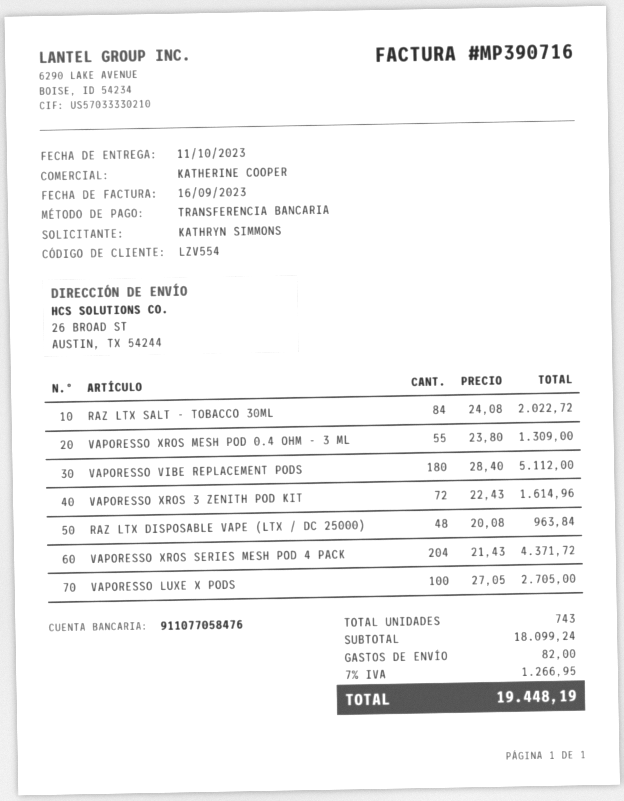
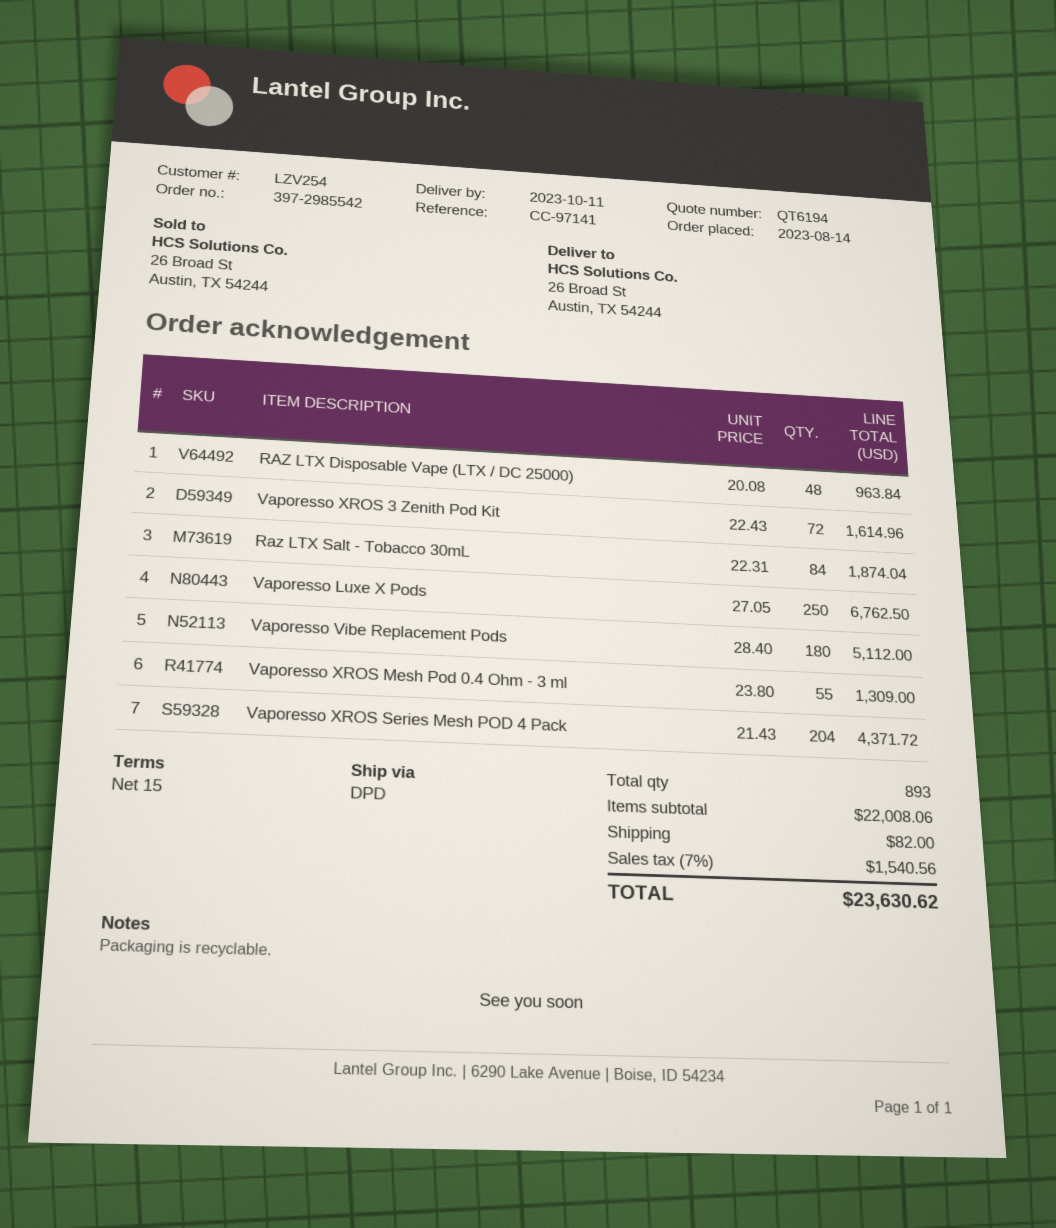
customer number: LZV554 -> LZV254
RAZ LTX SALT - TOBACCO 30ML: 84 x 24.08 = 2022.72 -> 84 x 22.31 = 1874.04
VAPORESSO LUXE X PODS: 100 x 27.05 = 2705.00 -> 250 x 27.05 = 6762.50
total quantity: 743 -> 893
subtotal: 18099.24 -> 22008.06
tax: 7% = 1266.95 -> 7% = 1540.56
total: 19448.19 -> 23630.62

